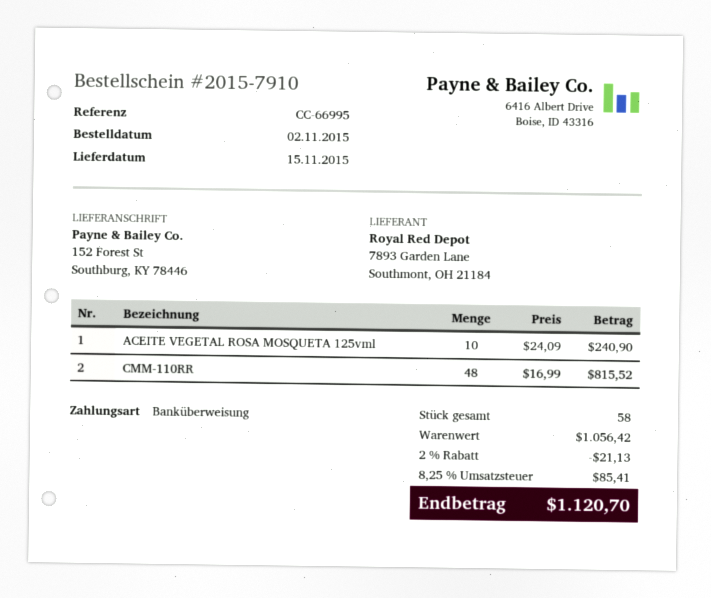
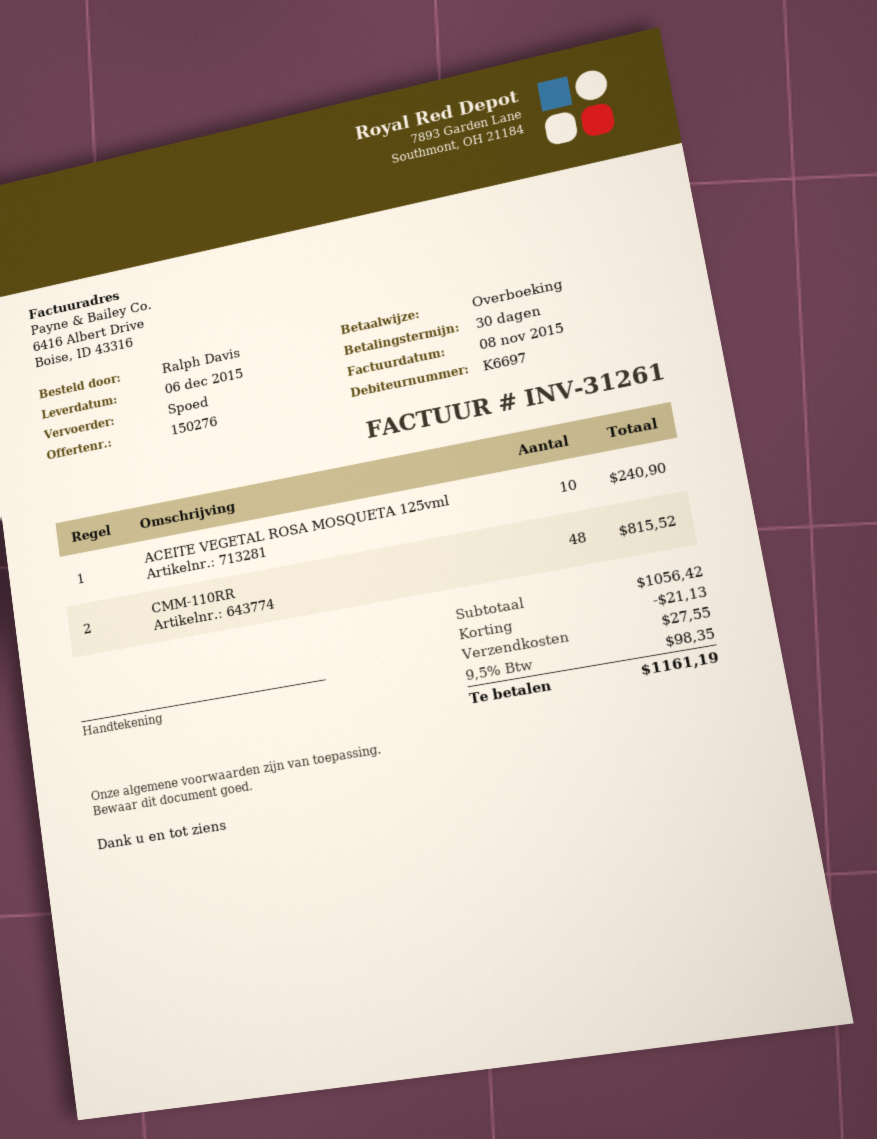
delivery date: 2015-11-15 -> 2015-12-06
shipping: none -> 27.55
tax: 8.25% = 85.41 -> 9.5% = 98.35
total: 1120.70 -> 1161.19

